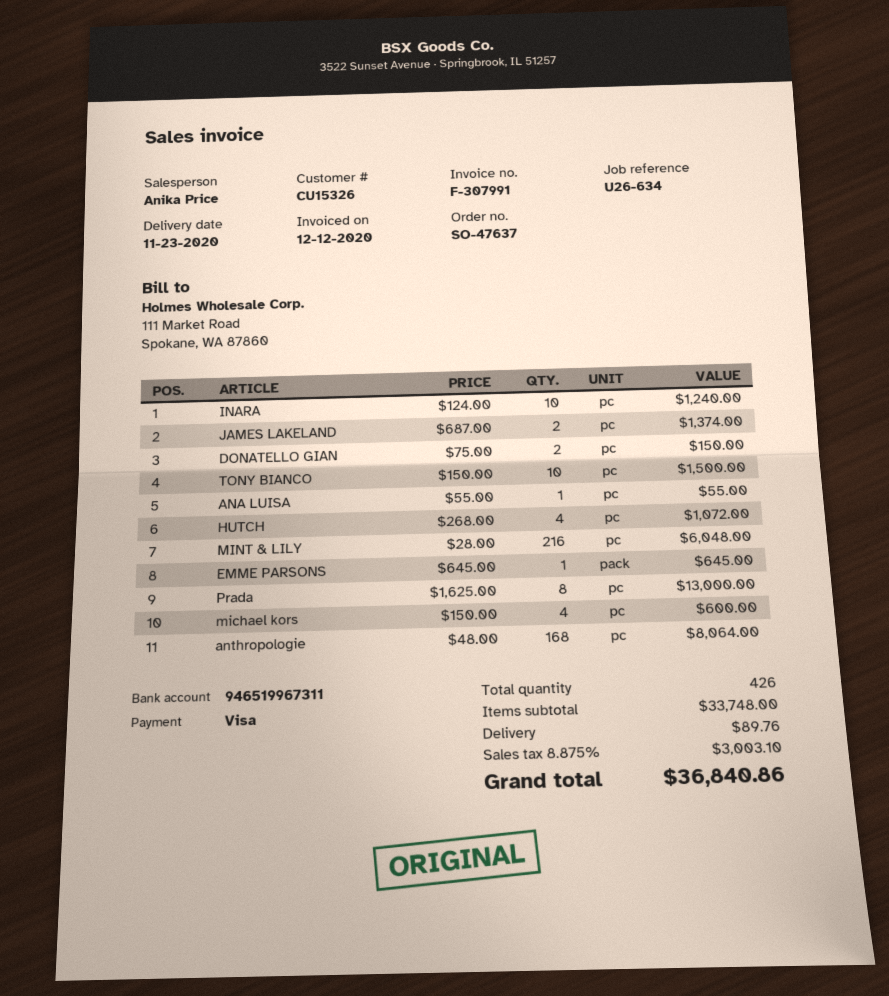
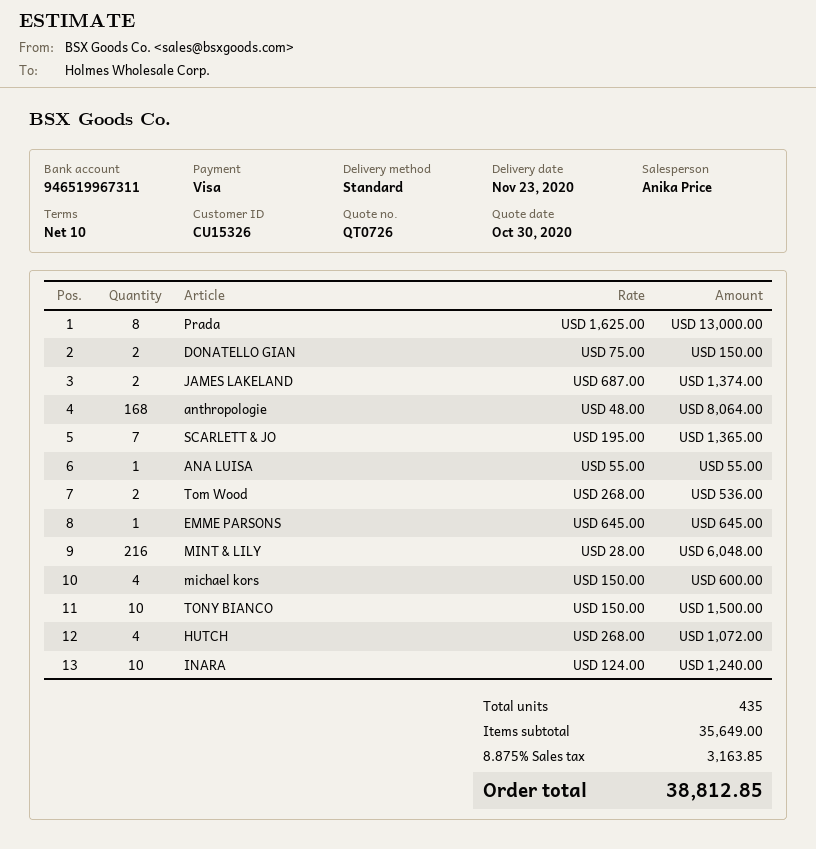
SCARLETT & JO: none -> 7 x 195.00 = 1365.00
Tom Wood: none -> 2 x 268.00 = 536.00
total quantity: 426 -> 435
subtotal: 33748.00 -> 35649.00
shipping: 89.76 -> none
tax: 8.875% = 3003.10 -> 8.875% = 3163.85
total: 36840.86 -> 38812.85

